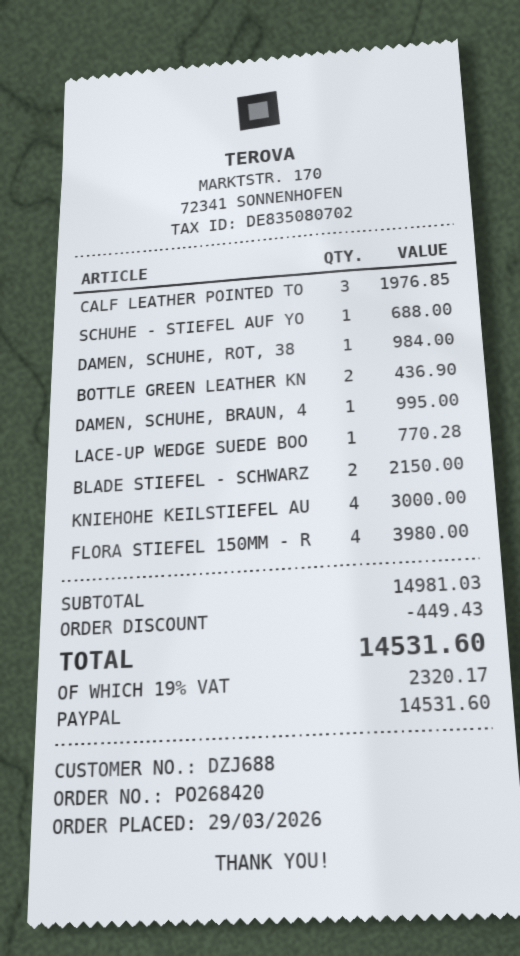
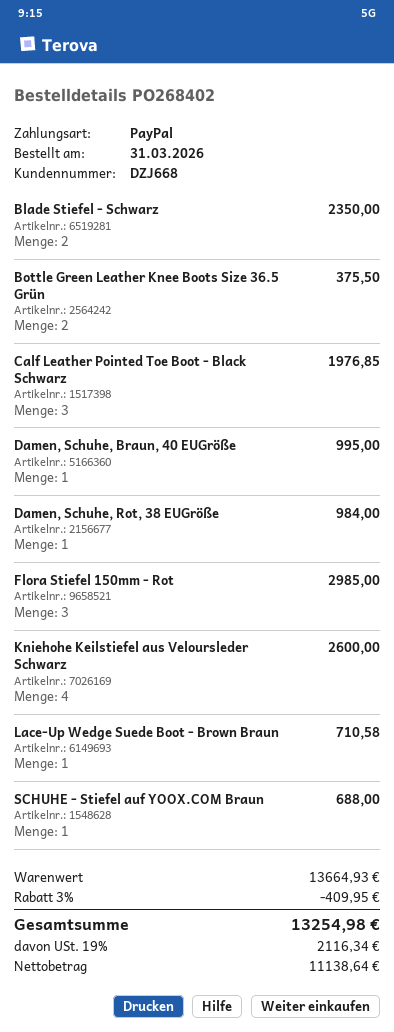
order number: PO268420 -> PO268402
order date: 2026-03-29 -> 2026-03-31
customer number: DZJ688 -> DZJ668
BOTTLE GREEN LEATHER KN: 2 for 436.90 -> 2 for 375.50
LACE-UP WEDGE SUEDE BOO: 1 for 770.28 -> 1 for 710.58
BLADE STIEFEL - SCHWARZ: 2 for 2150.00 -> 2 for 2350.00
KNIEHOHE KEILSTIEFEL AU: 4 for 3000.00 -> 4 for 2600.00
FLORA STIEFEL 150MM - R: 4 for 3980.00 -> 3 for 2985.00
subtotal: 14981.03 -> 13664.93
discount: 449.43 -> 409.95
tax: 19% = 2320.17 -> 19% = 2116.34
total: 14531.60 -> 13254.98

